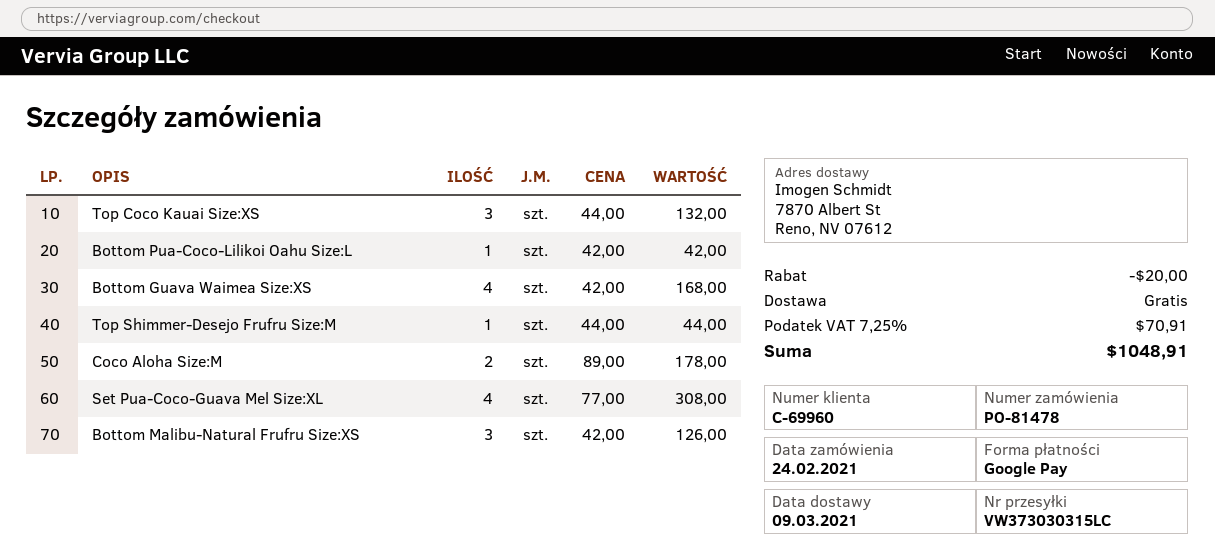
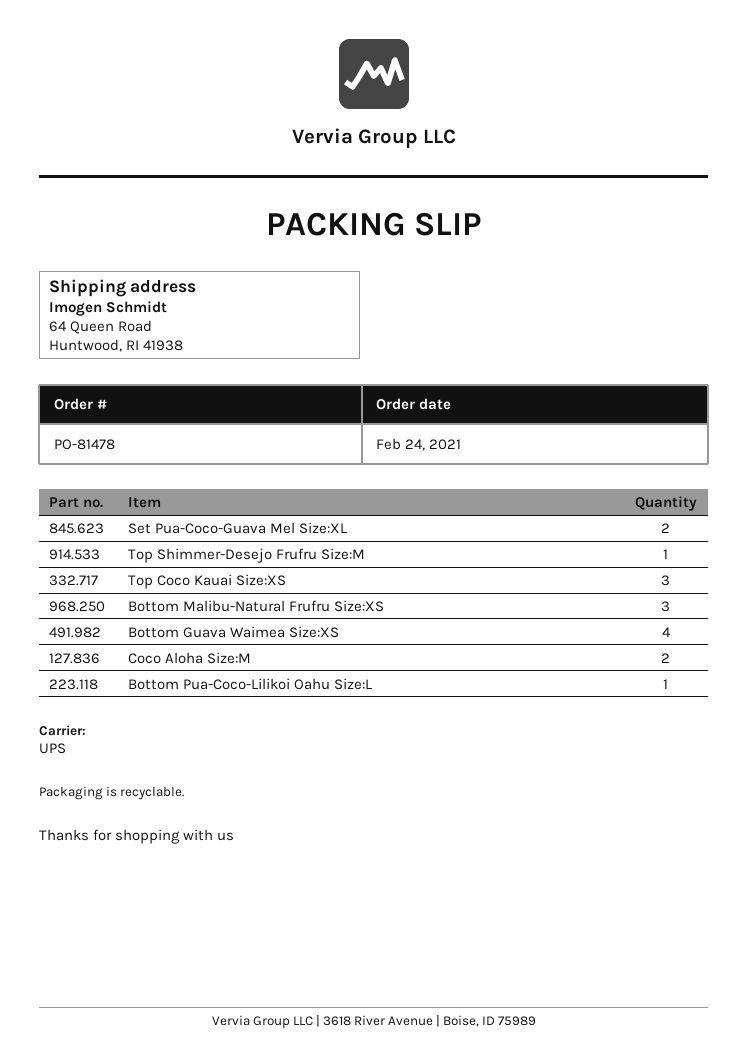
ship to: 7870 Albert St, Reno, NV 07612 -> 64 Queen Road, Huntwood, RI 41938
Set Pua-Coco-Guava Mel Size:XL: 4 -> 2

